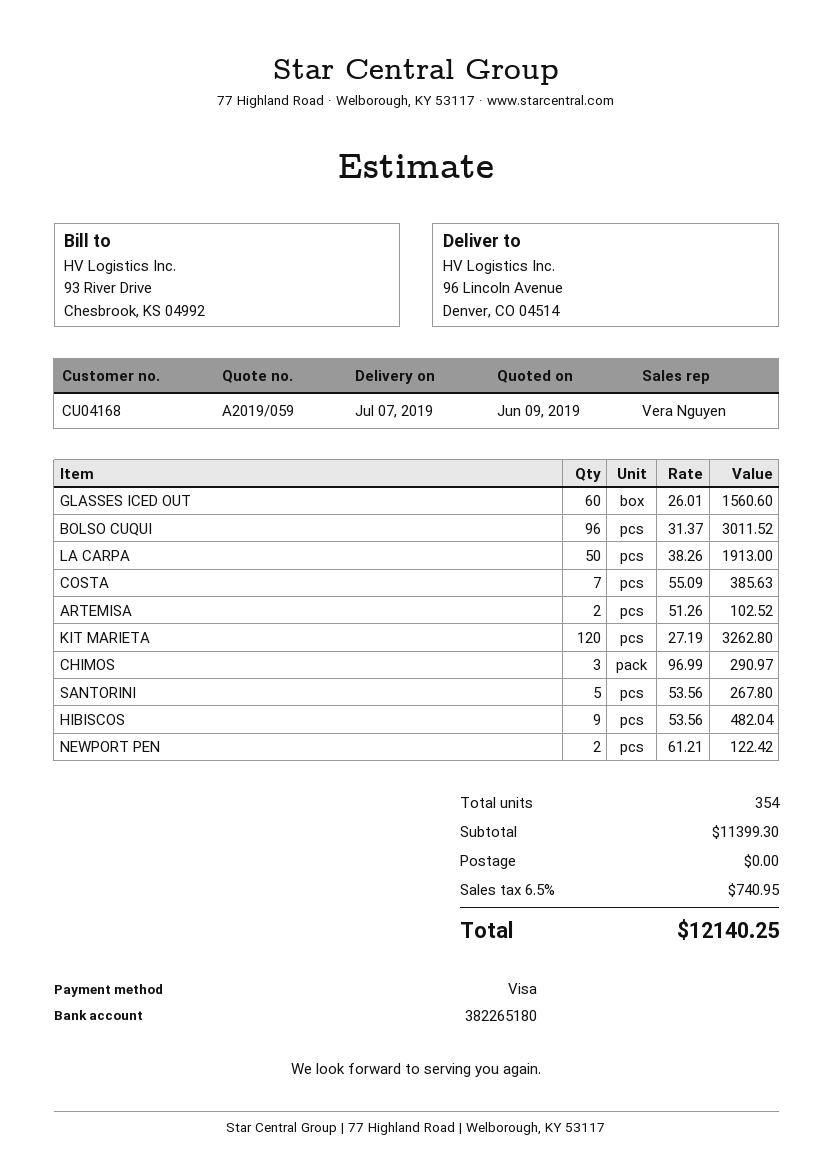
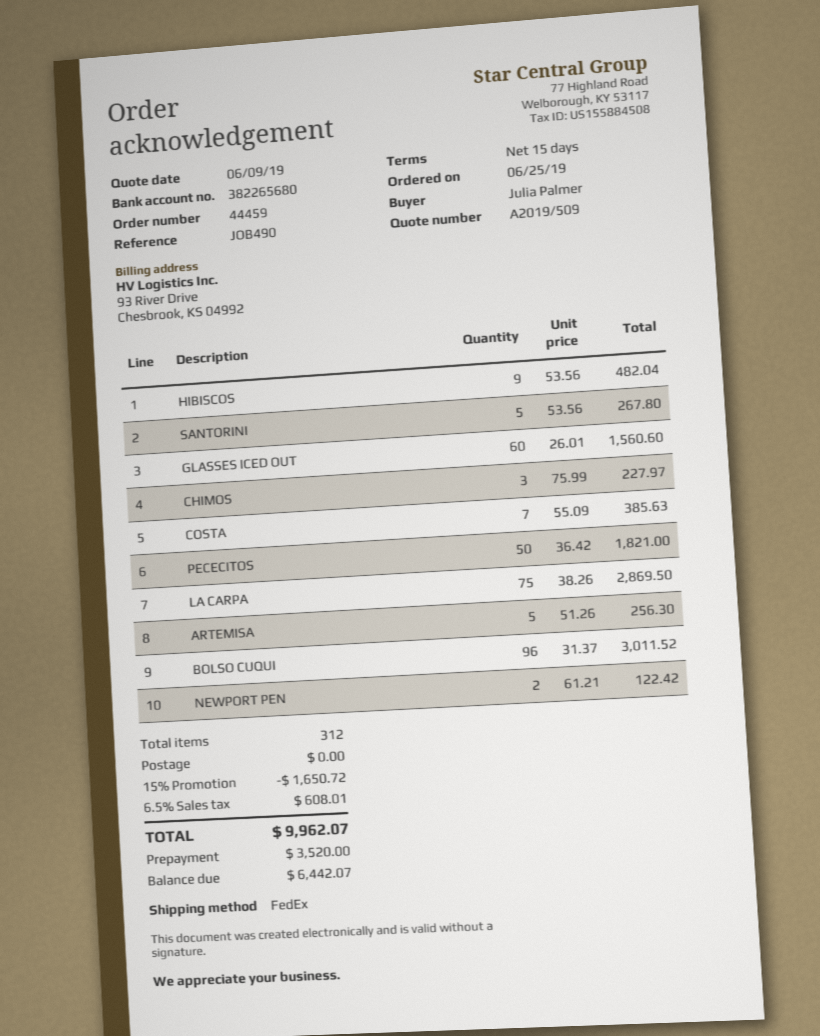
quote number: A2019/059 -> A2019/509
bank account: 382265180 -> 382265680
LA CARPA: 50 x 38.26 = 1913.00 -> 75 x 38.26 = 2869.50
ARTEMISA: 2 x 51.26 = 102.52 -> 5 x 51.26 = 256.30
KIT MARIETA: 120 x 27.19 = 3262.80 -> none
CHIMOS: 3 x 96.99 = 290.97 -> 3 x 75.99 = 227.97
PECECITOS: none -> 50 x 36.42 = 1821.00
total quantity: 354 -> 312
discount: none -> 15% = 1650.72
tax: 6.5% = 740.95 -> 6.5% = 608.01
total: 12140.25 -> 9962.07

